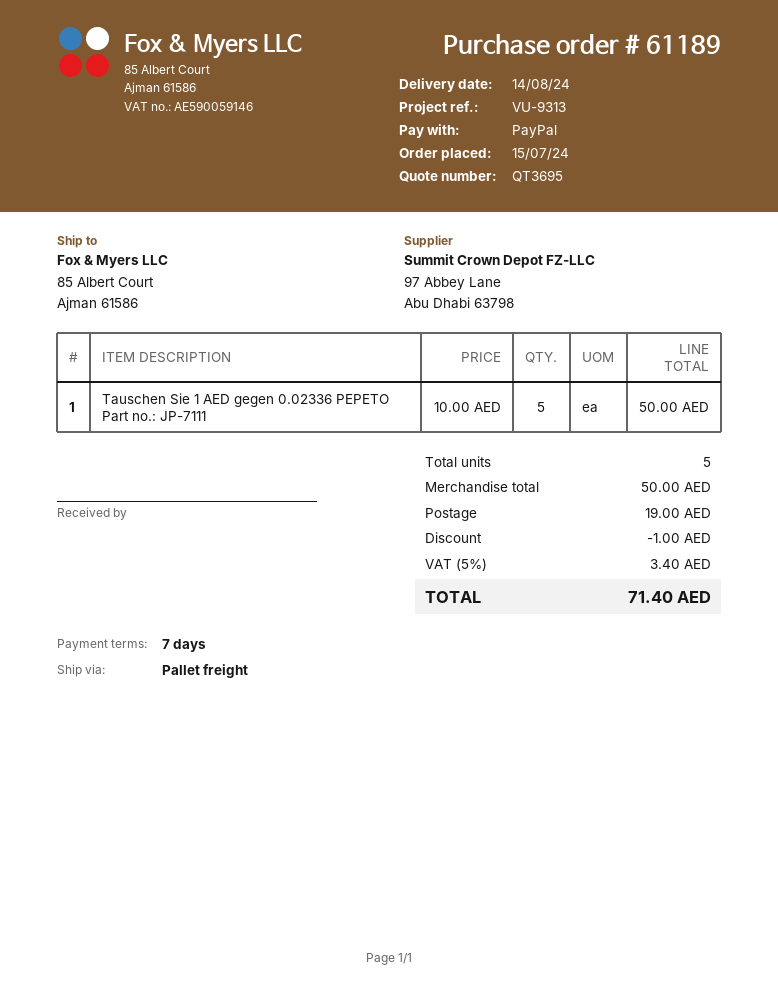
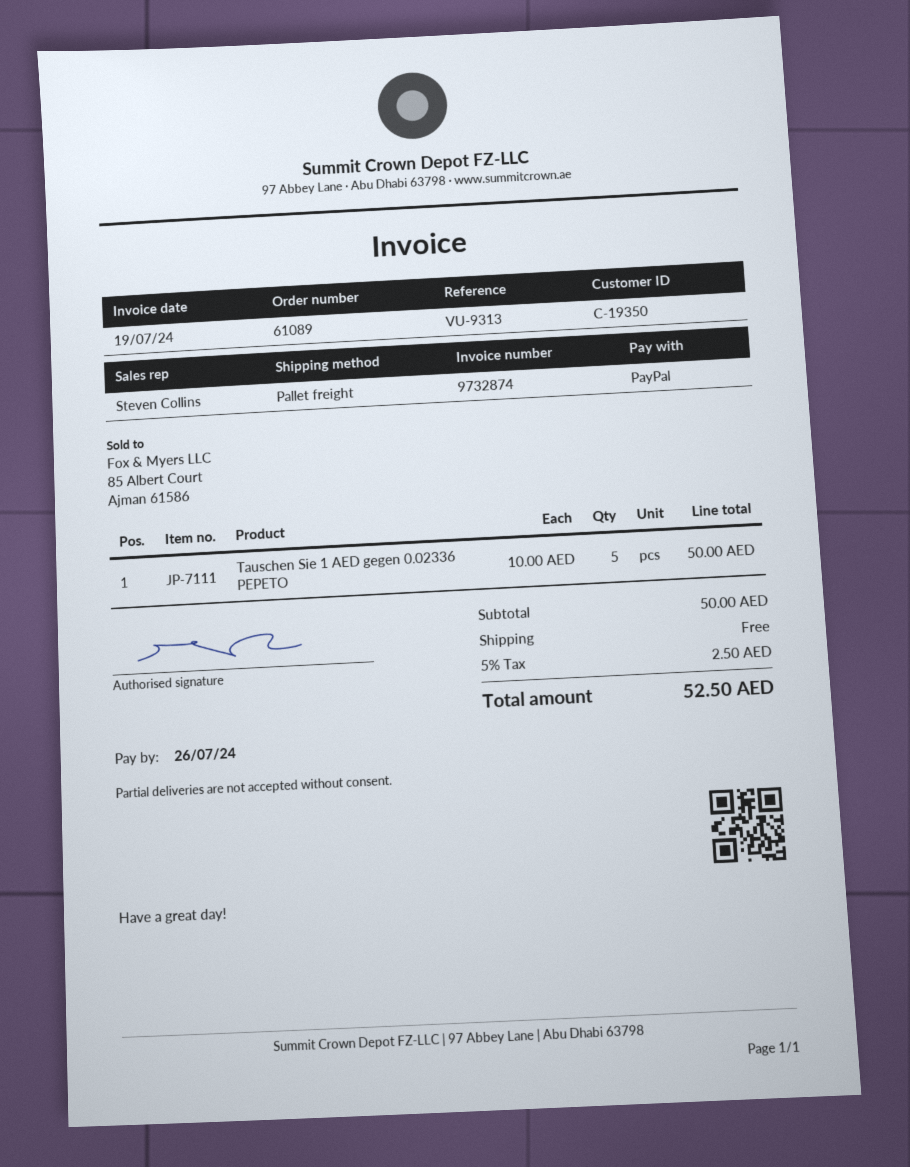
order number: 61189 -> 61089
discount: 1.00 -> none
shipping: 19.00 -> 0.00
tax: 5% = 3.40 -> 5% = 2.50
total: 71.40 -> 52.50

